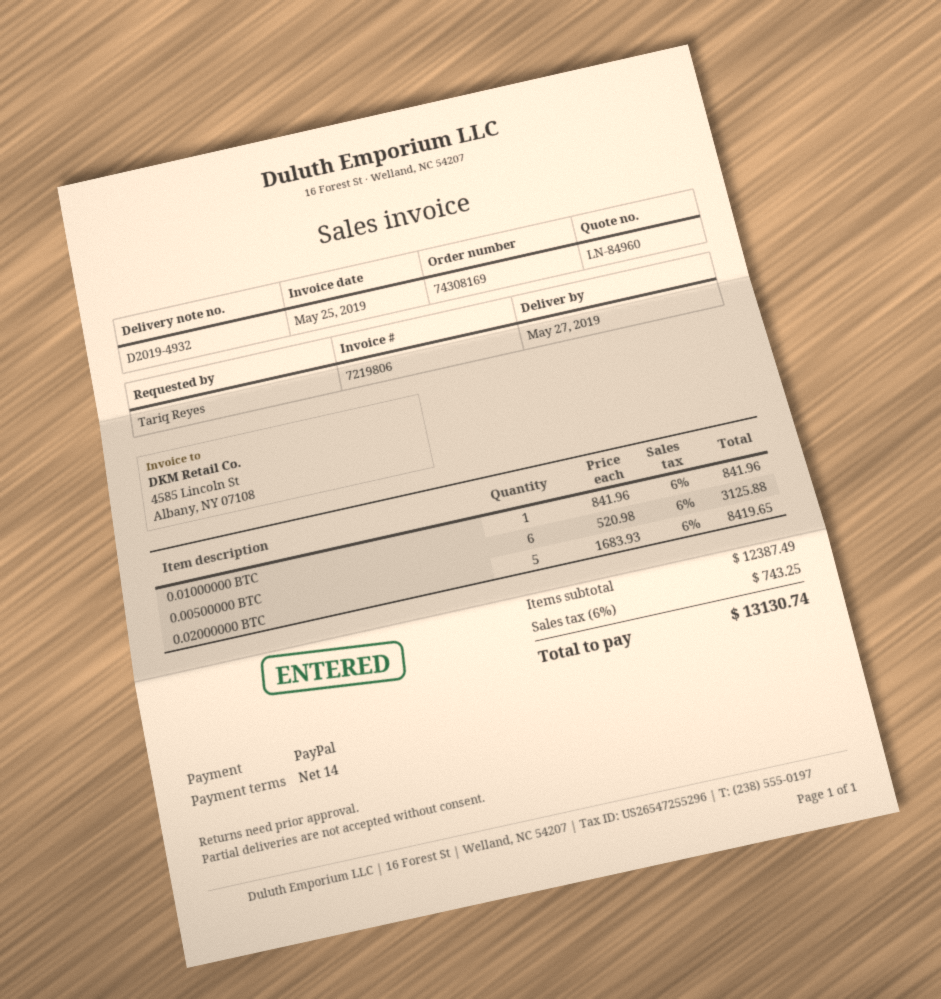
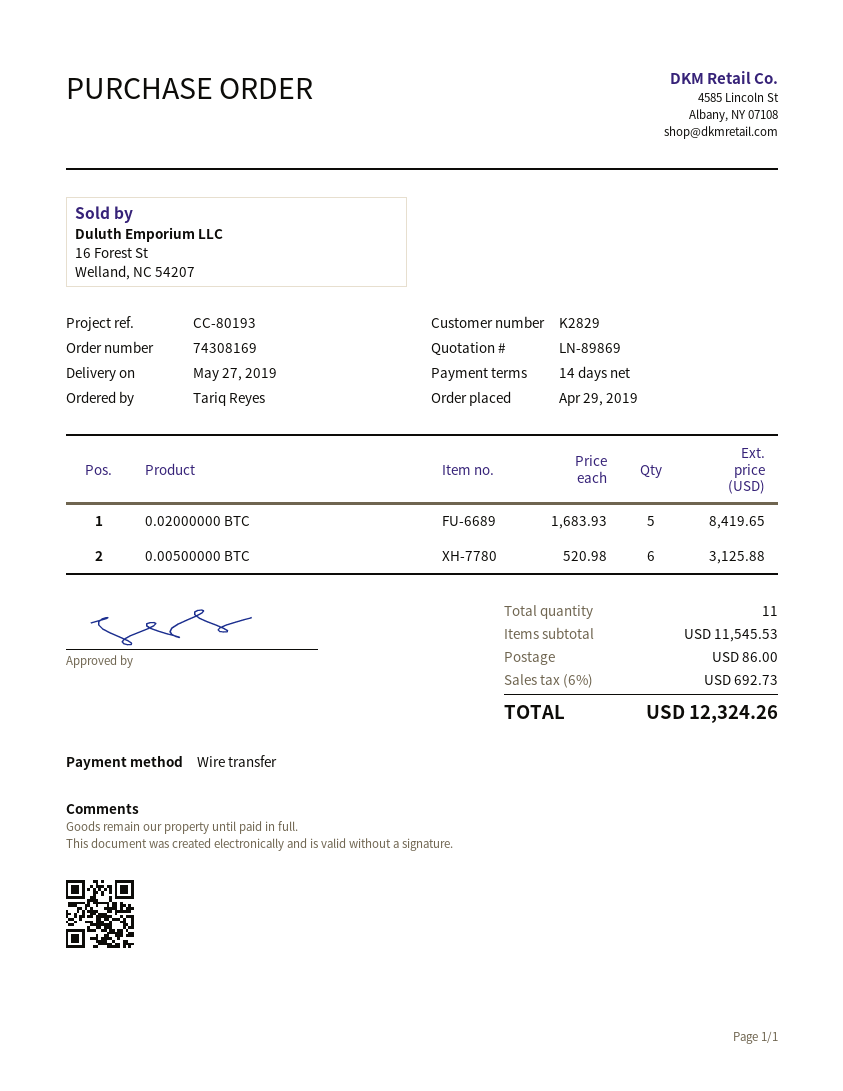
quote number: LN-84960 -> LN-89869
payment method: PayPal -> bank transfer
0.01000000 BTC: 1 x 841.96 = 841.96 -> none
subtotal: 12387.49 -> 11545.53
shipping: none -> 86.00
tax: 6% = 743.25 -> 6% = 692.73
total: 13130.74 -> 12324.26

